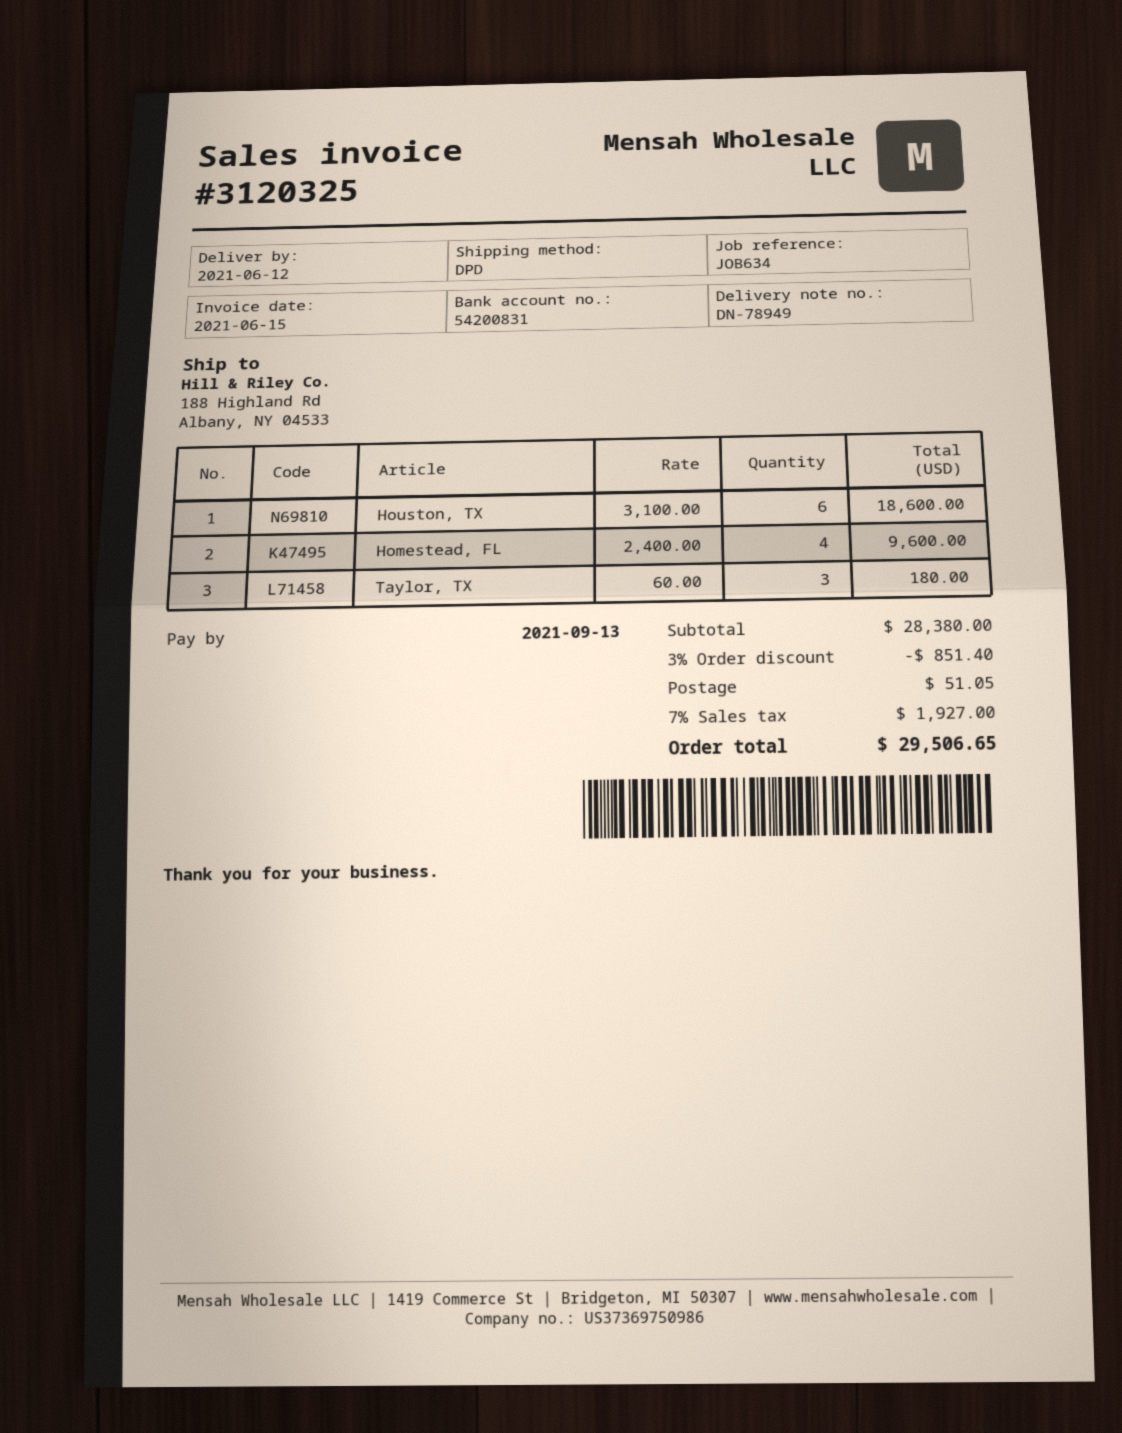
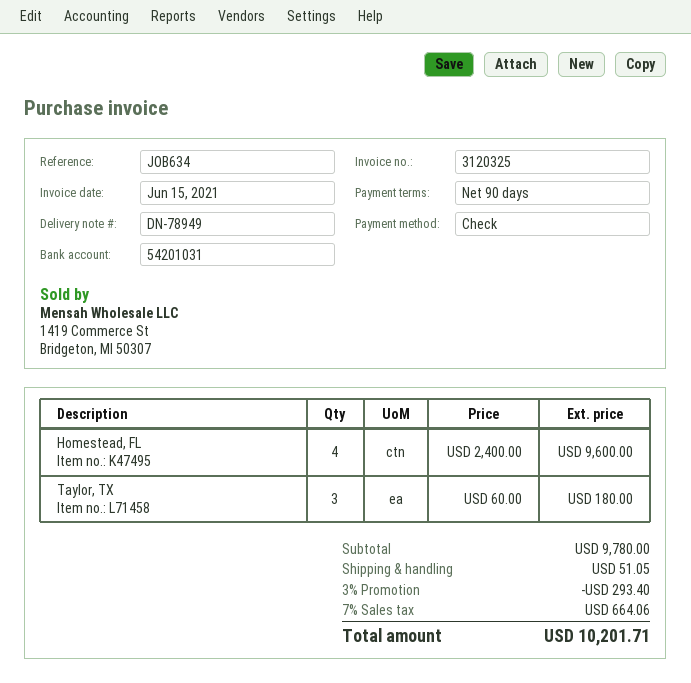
bank account: 54200831 -> 54201031
Houston, TX: 6 x 3100.00 = 18600.00 -> none
subtotal: 28380.00 -> 9780.00
discount: 3% = 851.40 -> 3% = 293.40
tax: 7% = 1927.00 -> 7% = 664.06
total: 29506.65 -> 10201.71

